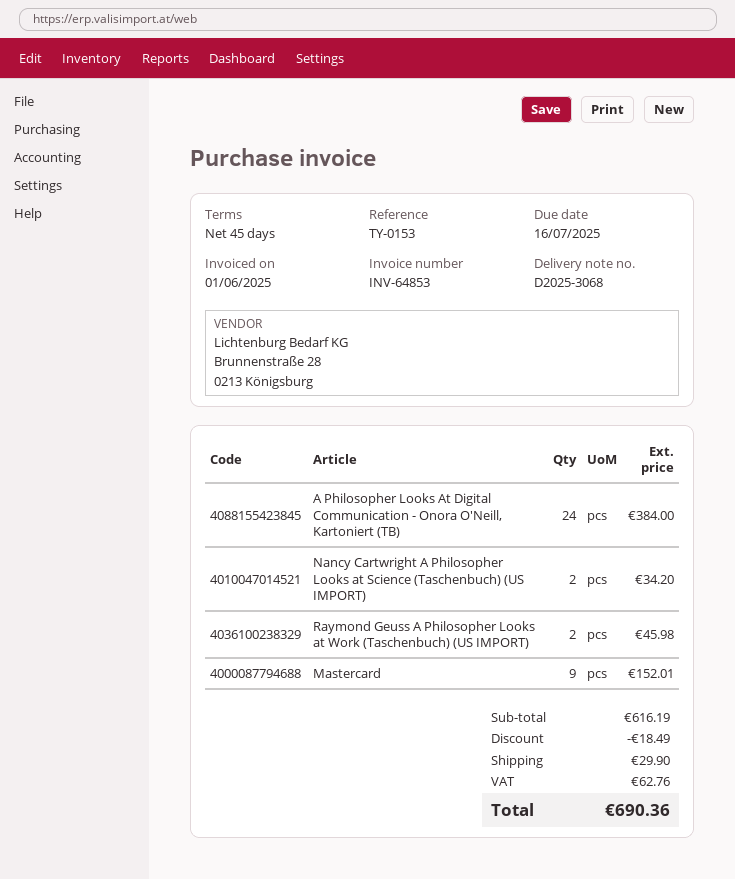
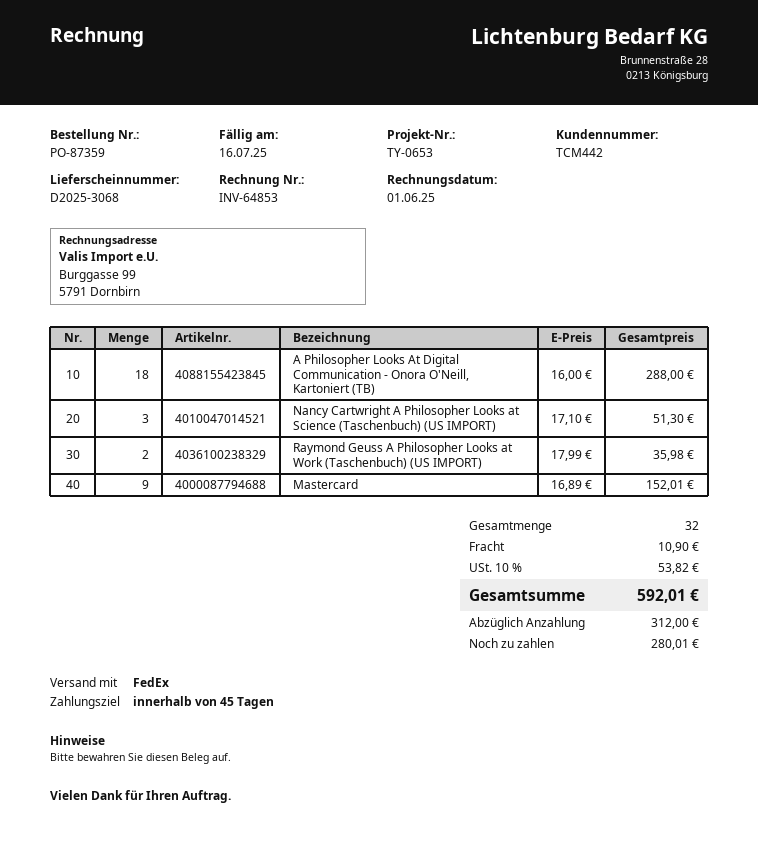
reference: TY-0153 -> TY-0653
A Philosopher Looks At Digital Communication - Onora O'Neill, Kartoniert (TB): 24 for 384.00 -> 18 for 288.00
Nancy Cartwright A Philosopher Looks at Science (Taschenbuch) (US IMPORT): 2 for 34.20 -> 3 for 51.30
Raymond Geuss A Philosopher Looks at Work (Taschenbuch) (US IMPORT): 2 for 45.98 -> 2 for 35.98
discount: 18.49 -> none
shipping: 29.90 -> 10.90
tax: 62.76 -> 53.82
total: 690.36 -> 592.01

